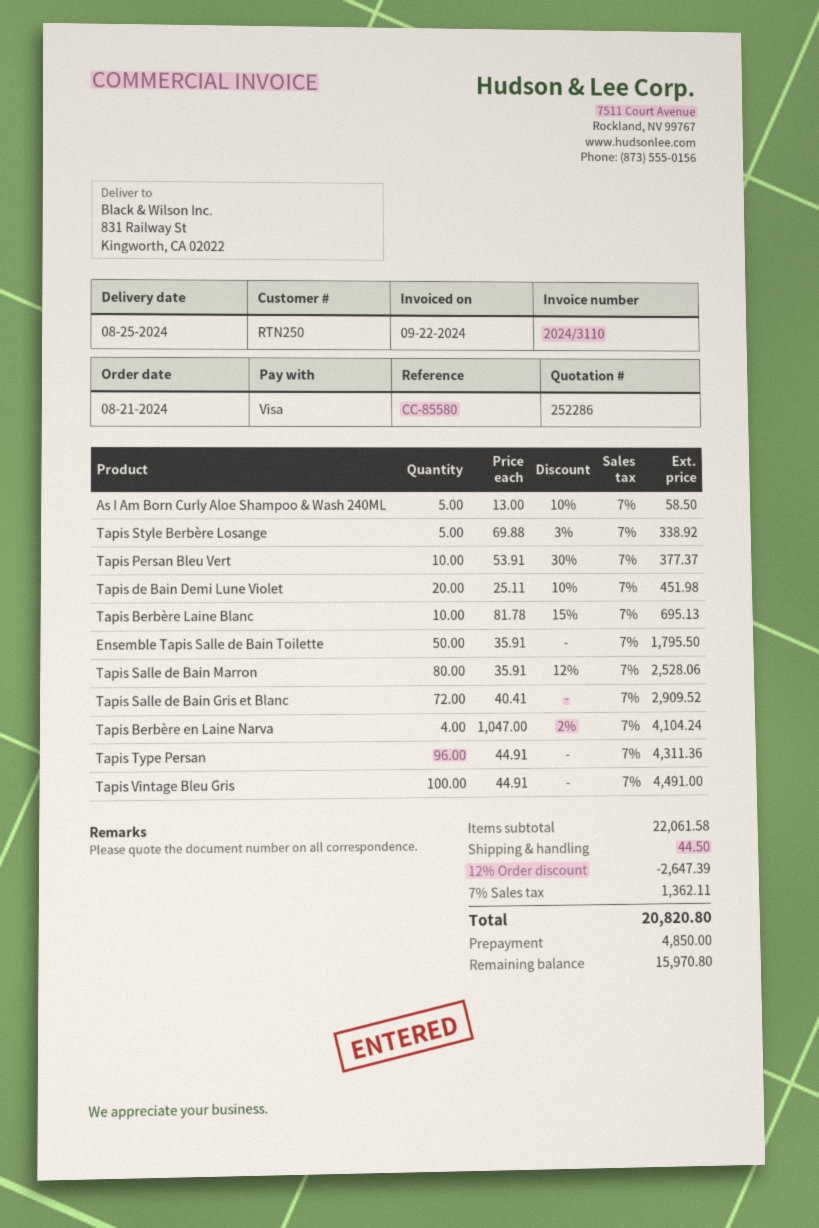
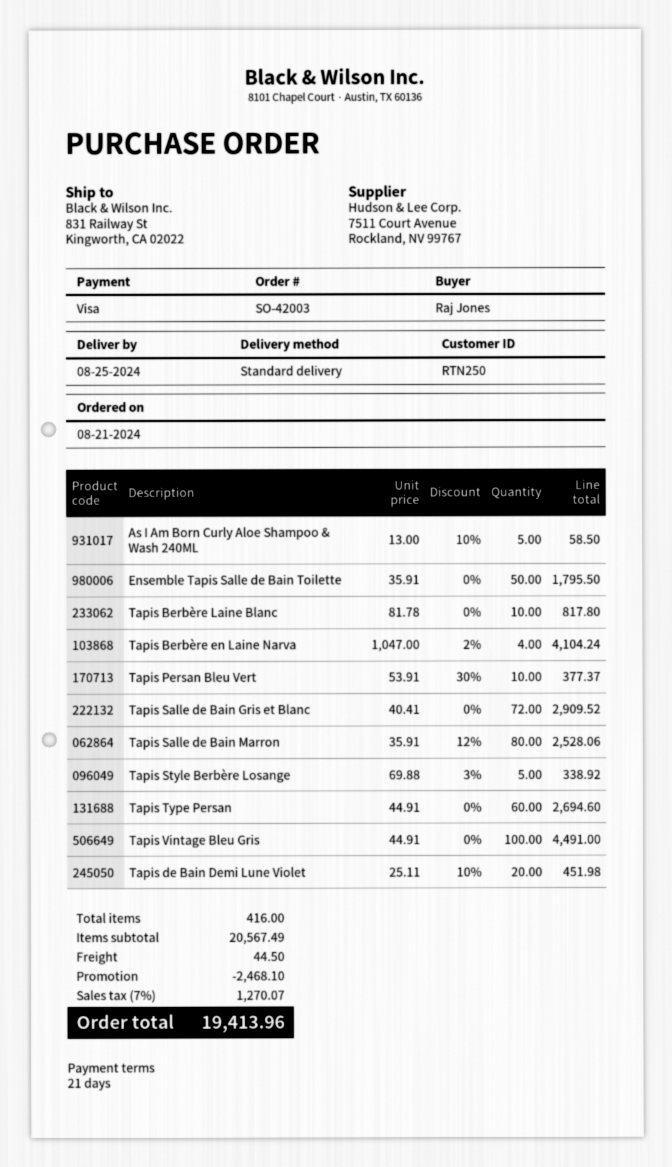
Tapis Berbère Laine Blanc: 10 x 81.78 - 15% = 695.13 -> 10 x 81.78 = 817.80
Tapis Type Persan: 96 x 44.91 = 4311.36 -> 60 x 44.91 = 2694.60
subtotal: 22061.58 -> 20567.49
discount: 2647.39 -> 2468.10
tax: 7% = 1362.11 -> 7% = 1270.07
total: 20820.80 -> 19413.96

